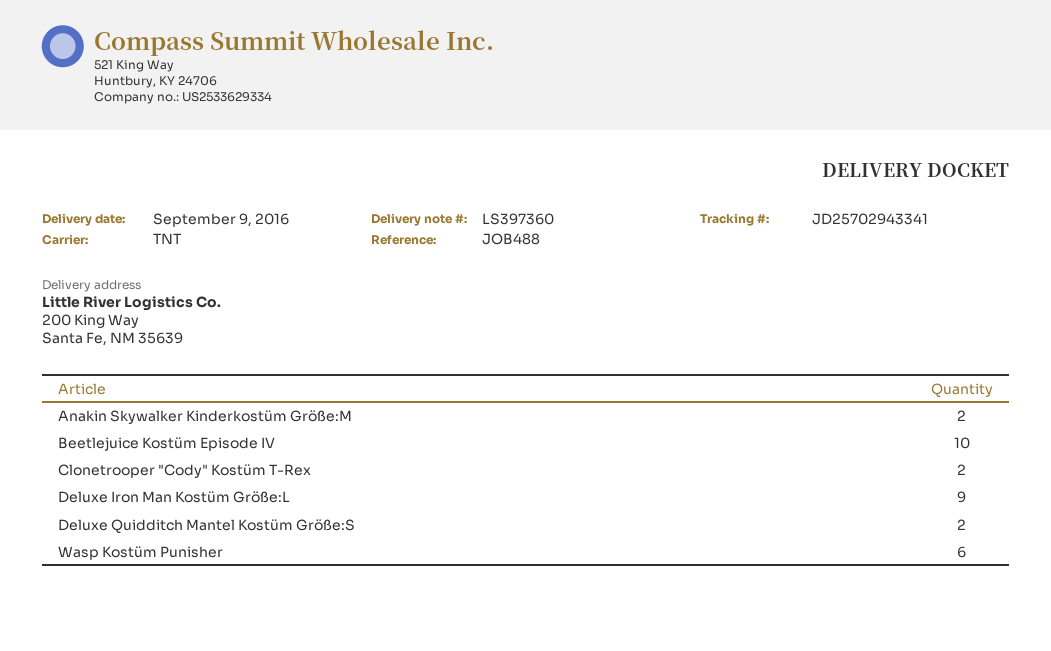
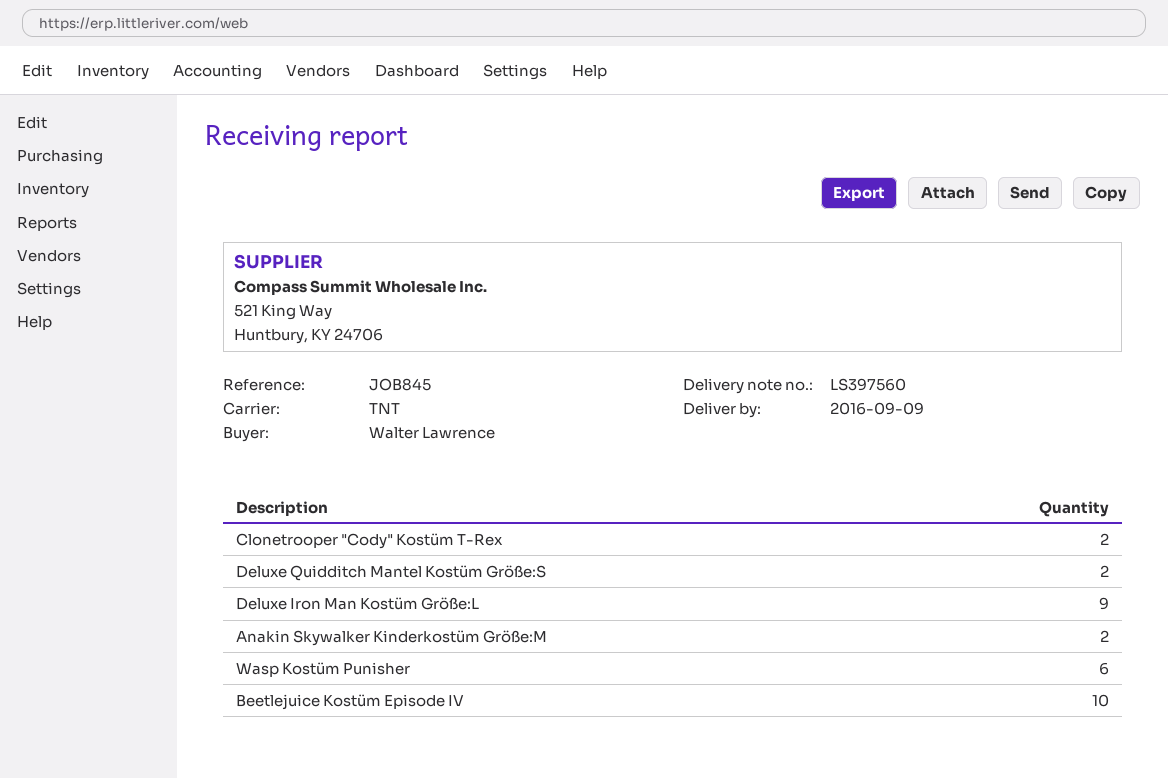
delivery note number: LS397360 -> LS397560
reference: JOB488 -> JOB845

